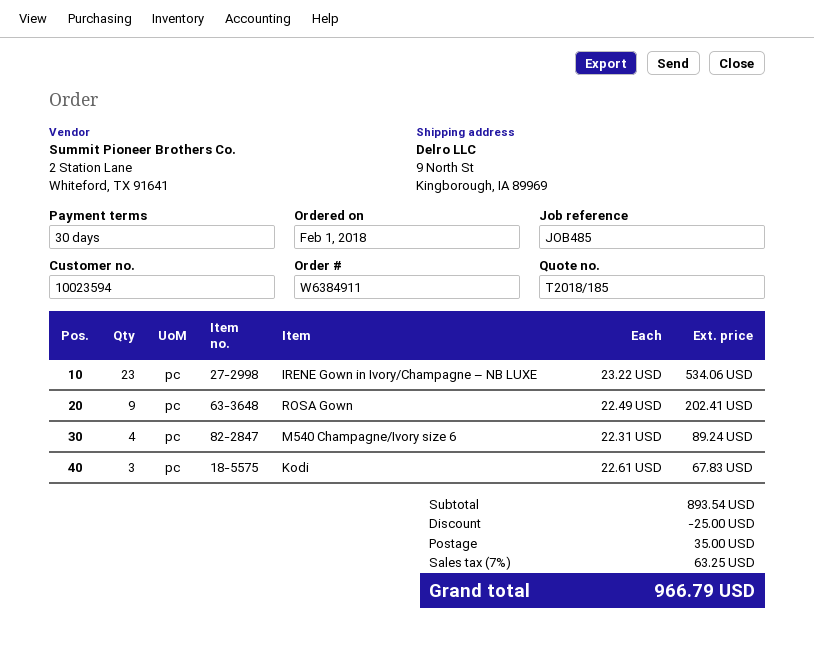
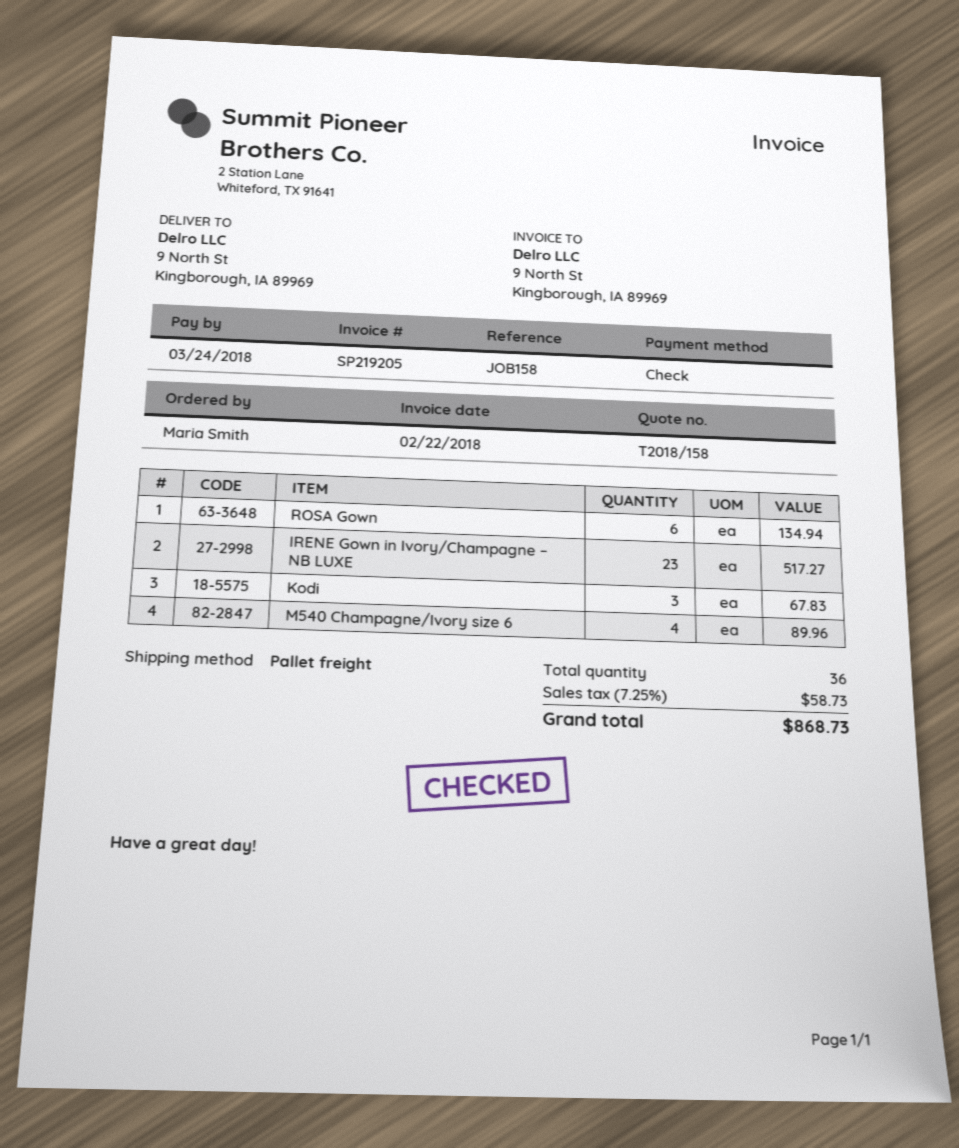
quote number: T2018/185 -> T2018/158
reference: JOB485 -> JOB158
IRENE Gown in Ivory/Champagne – NB LUXE: 23 for 534.06 -> 23 for 517.27
ROSA Gown: 9 for 202.41 -> 6 for 134.94
M540 Champagne/Ivory size 6: 4 for 89.24 -> 4 for 89.96
discount: 25.00 -> none
shipping: 35.00 -> none
tax: 7% = 63.25 -> 7.25% = 58.73
total: 966.79 -> 868.73

